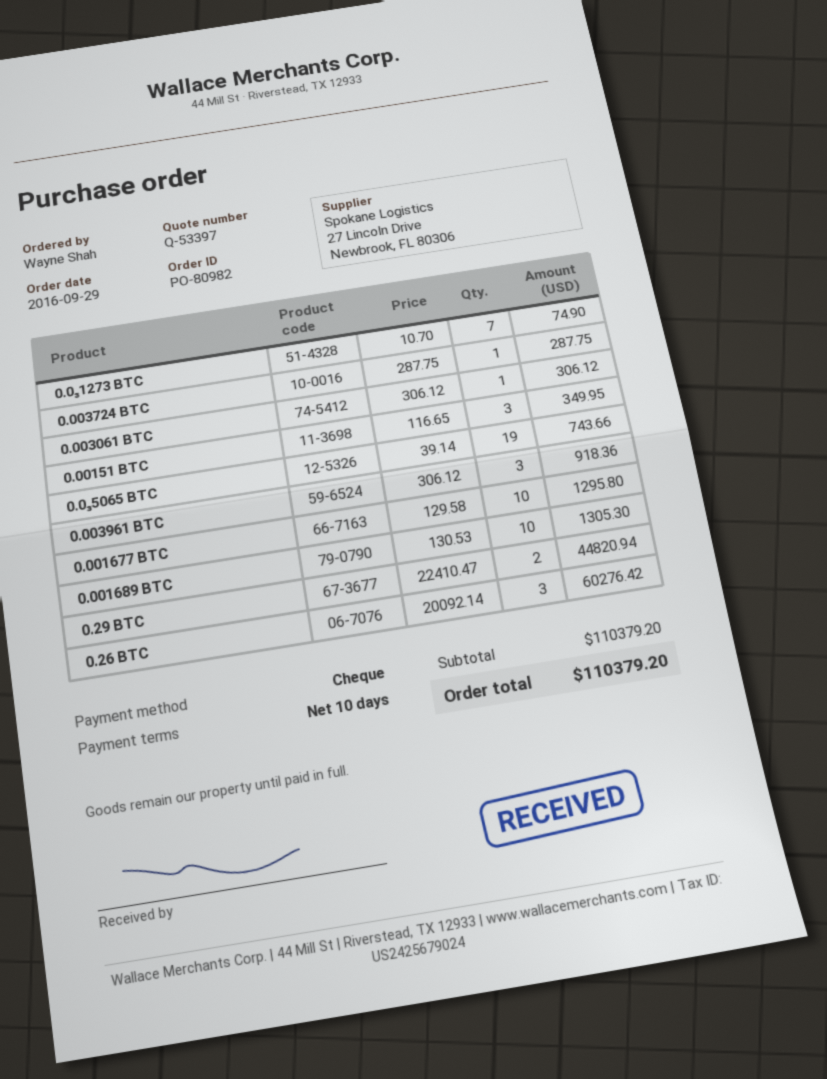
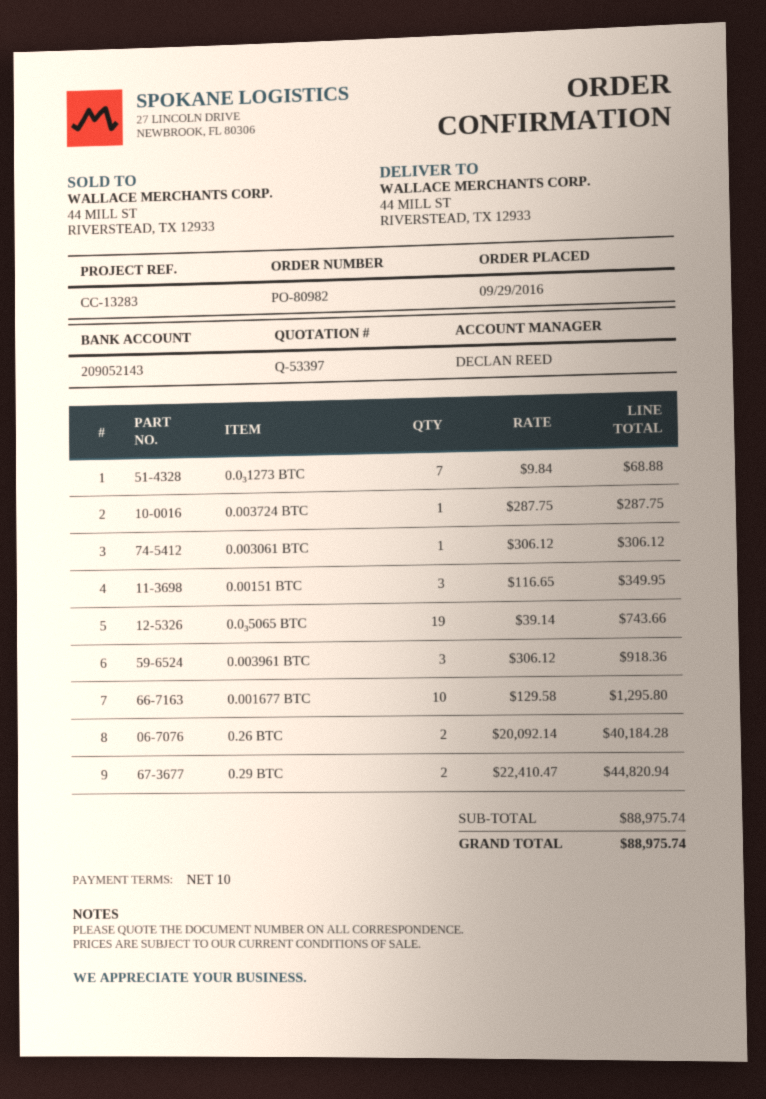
0.0₃1273 BTC: 7 x 10.70 = 74.90 -> 7 x 9.84 = 68.88
0.001689 BTC: 10 x 130.53 = 1305.30 -> none
0.26 BTC: 3 x 20092.14 = 60276.42 -> 2 x 20092.14 = 40184.28
subtotal: 110379.20 -> 88975.74
total: 110379.20 -> 88975.74

